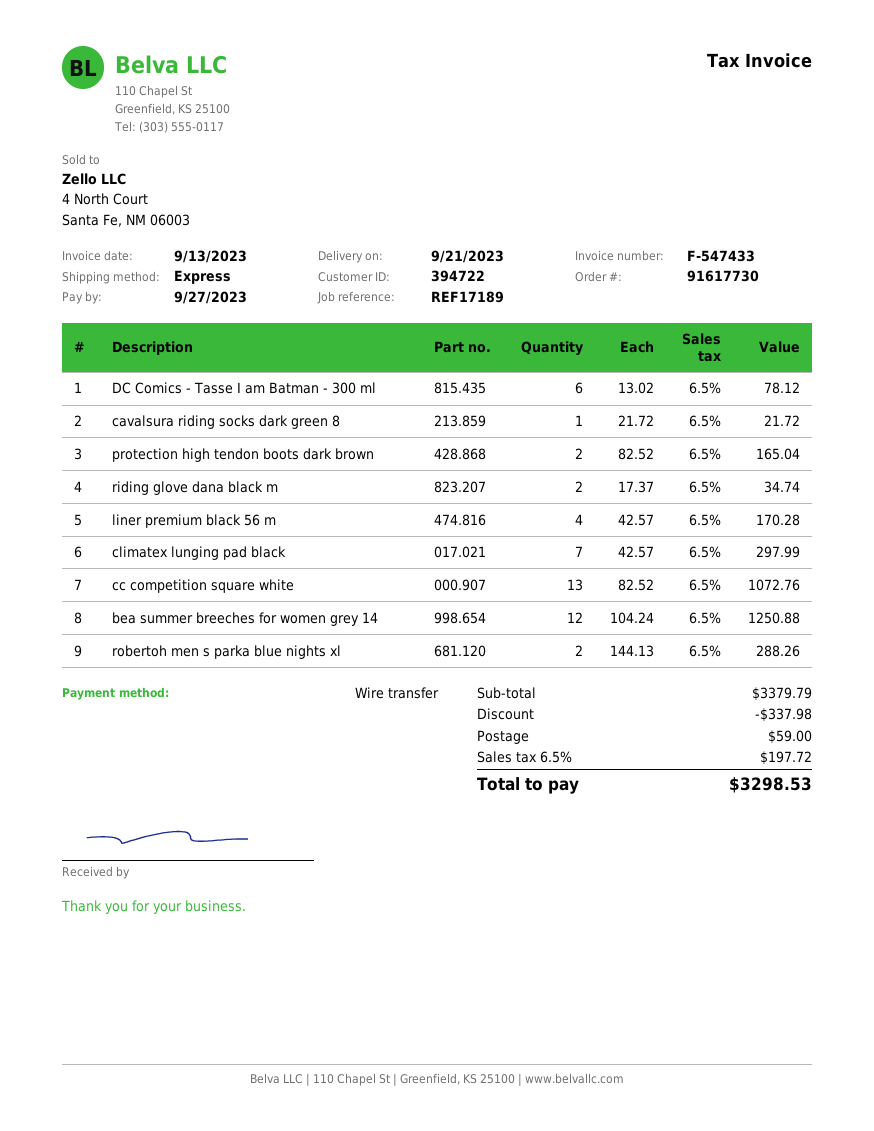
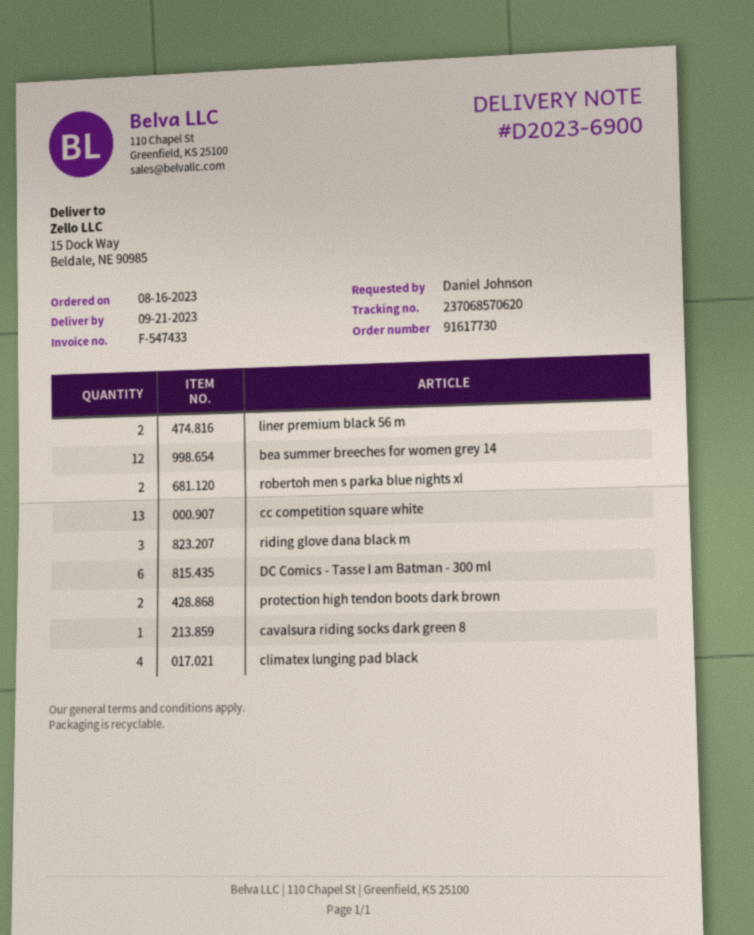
riding glove dana black m: 2 -> 3
liner premium black 56 m: 4 -> 2
climatex lunging pad black: 7 -> 4

